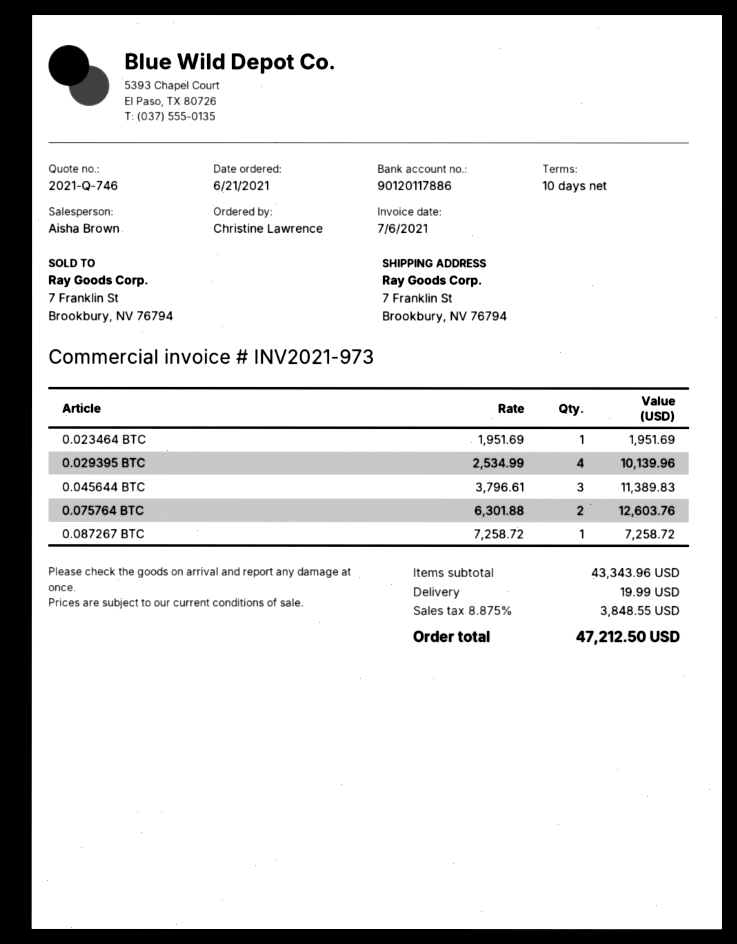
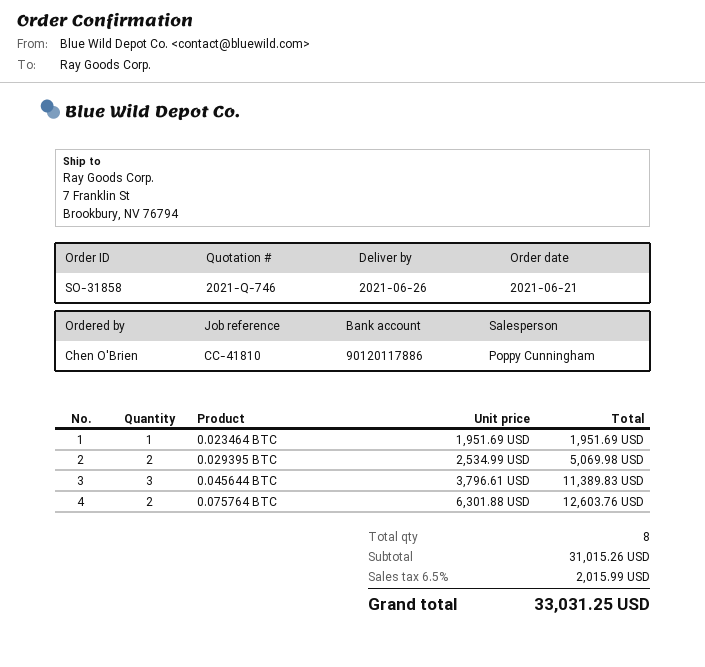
ordered by: Christine Lawrence -> Chen O'Brien
sales rep: Aisha Brown -> Poppy Cunningham
0.029395 BTC: 4 x 2534.99 = 10139.96 -> 2 x 2534.99 = 5069.98
0.087267 BTC: 1 x 7258.72 = 7258.72 -> none
subtotal: 43343.96 -> 31015.26
shipping: 19.99 -> none
tax: 8.875% = 3848.55 -> 6.5% = 2015.99
total: 47212.50 -> 33031.25

